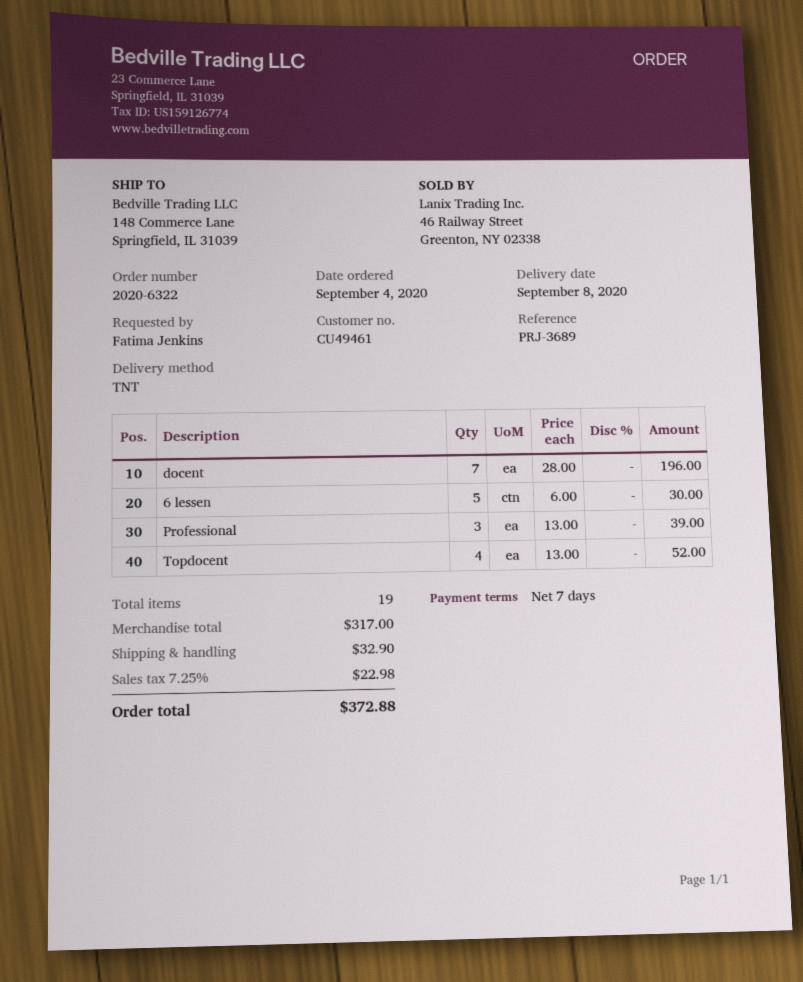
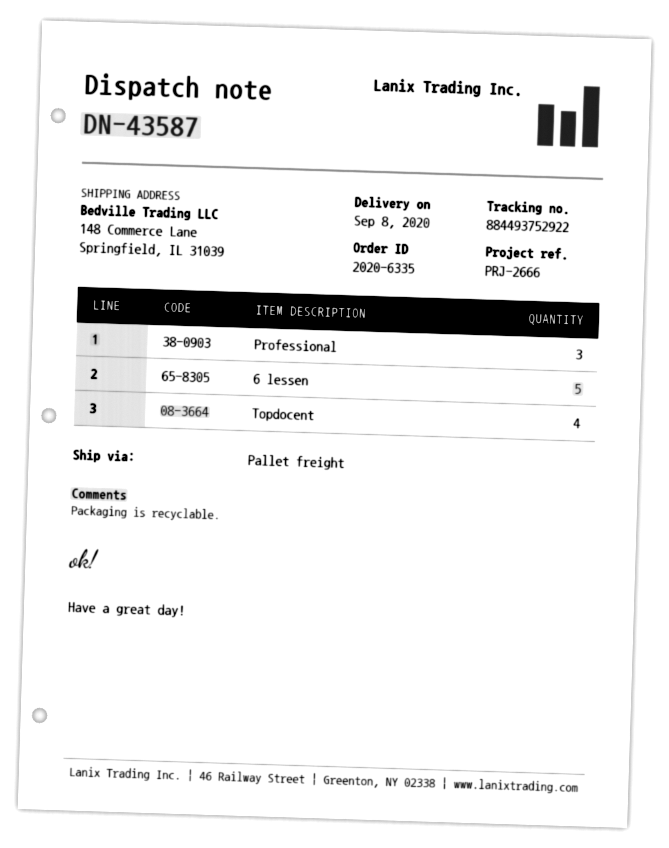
order number: 2020-6322 -> 2020-6335
reference: PRJ-3689 -> PRJ-2666
shipping method: TNT -> pallet freight
docent: 7 -> none

